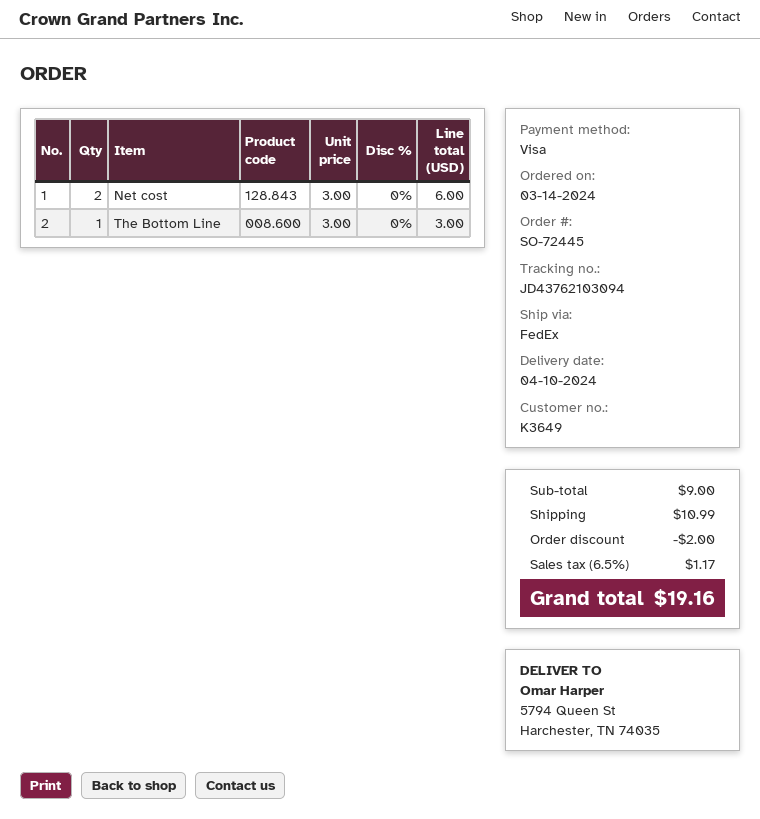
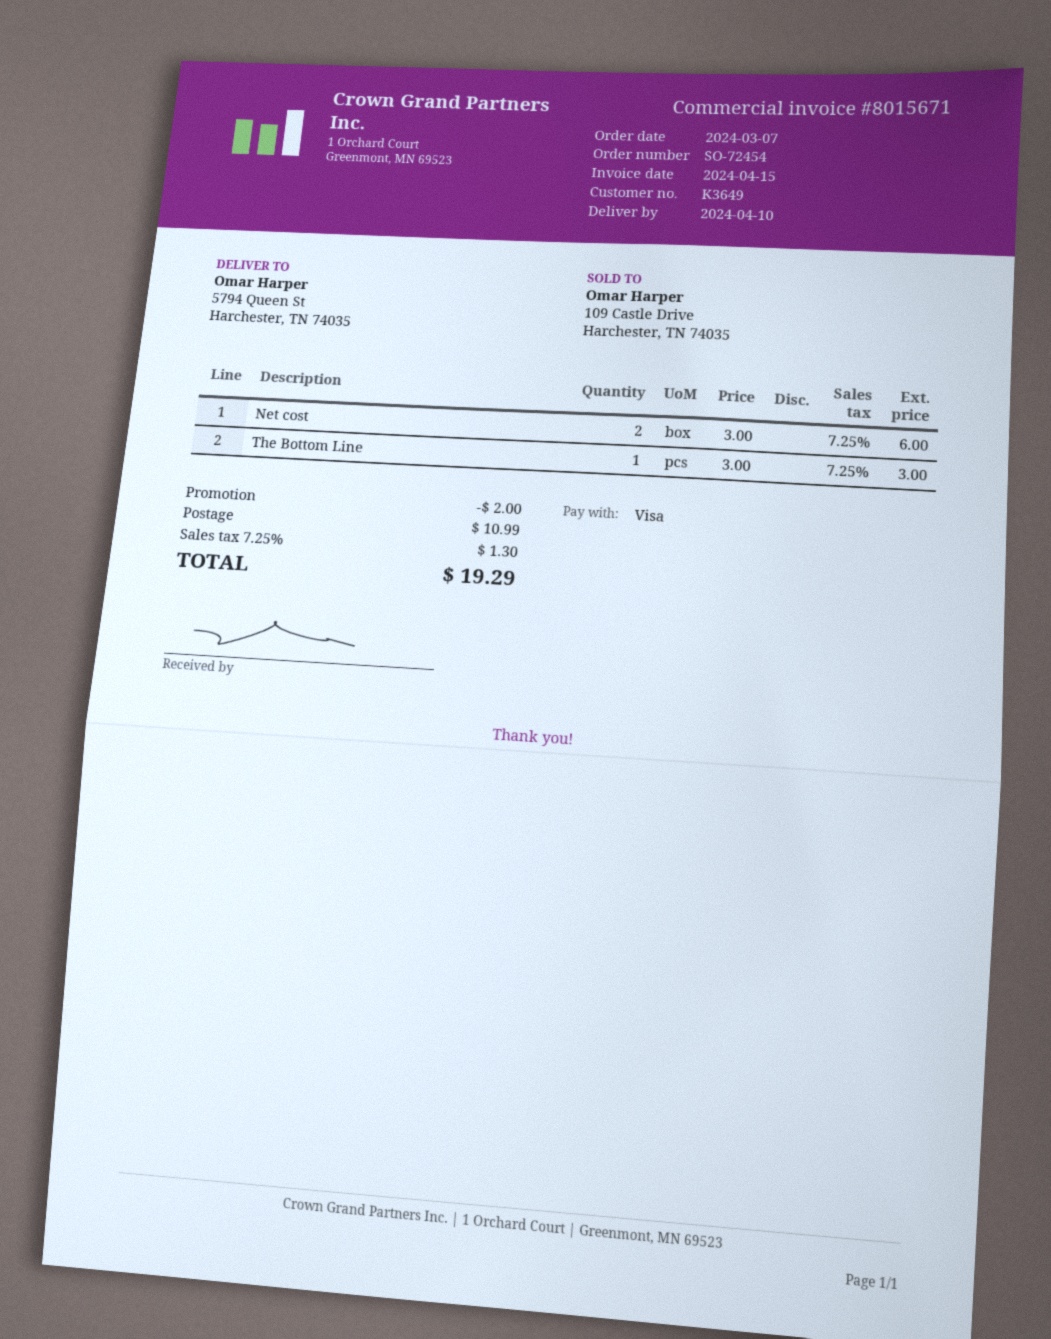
order number: SO-72445 -> SO-72454
order date: 2024-03-14 -> 2024-03-07
tax: 6.5% = 1.17 -> 7.25% = 1.30
total: 19.16 -> 19.29

